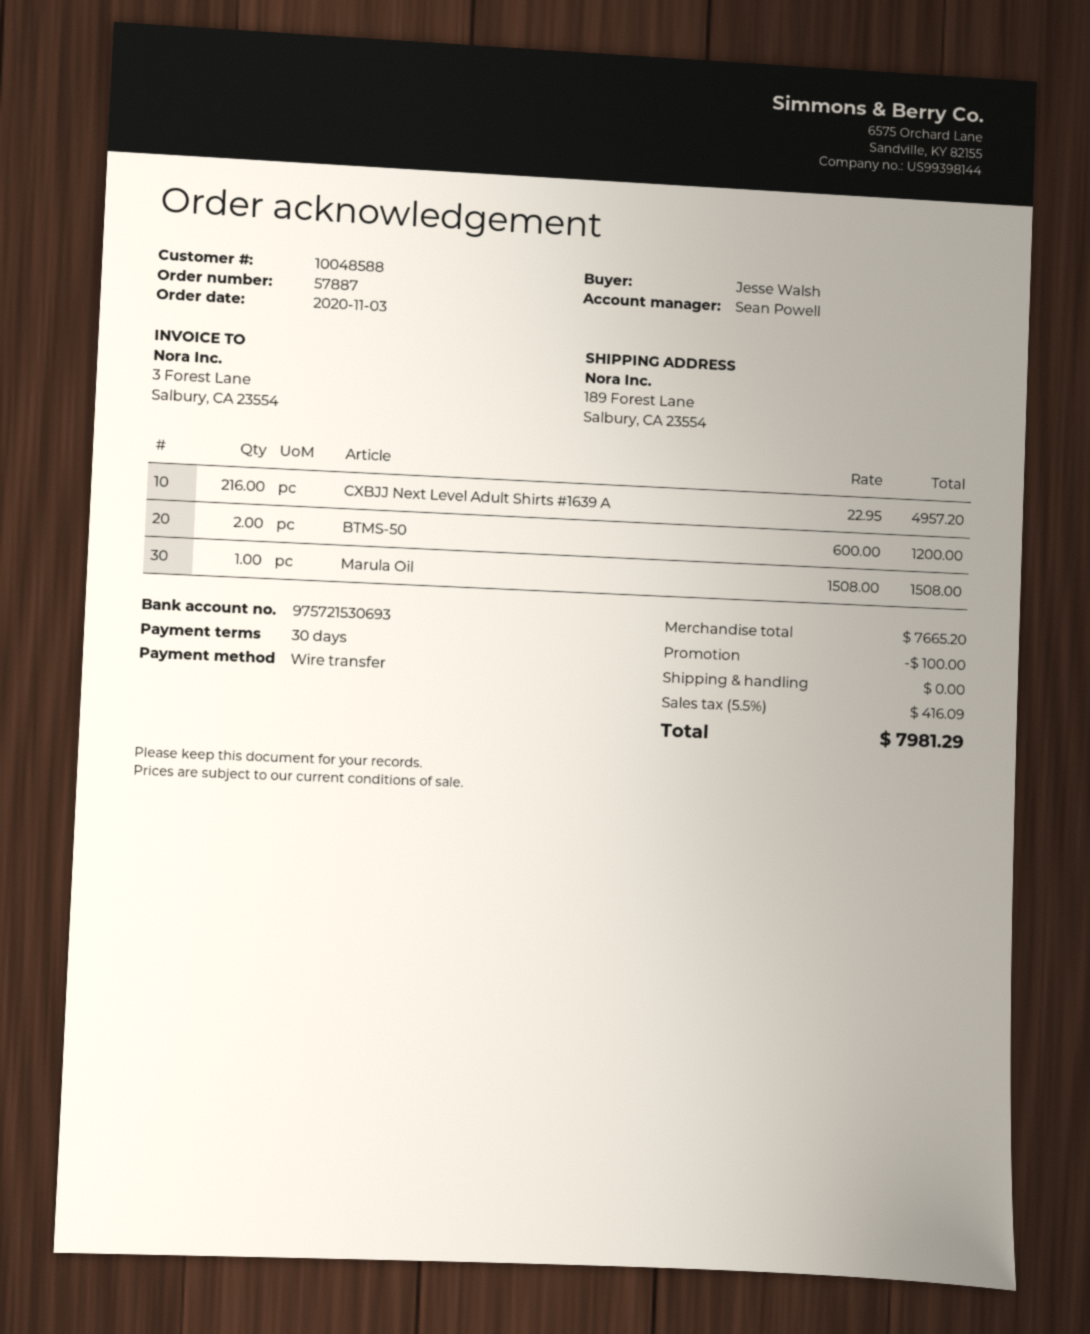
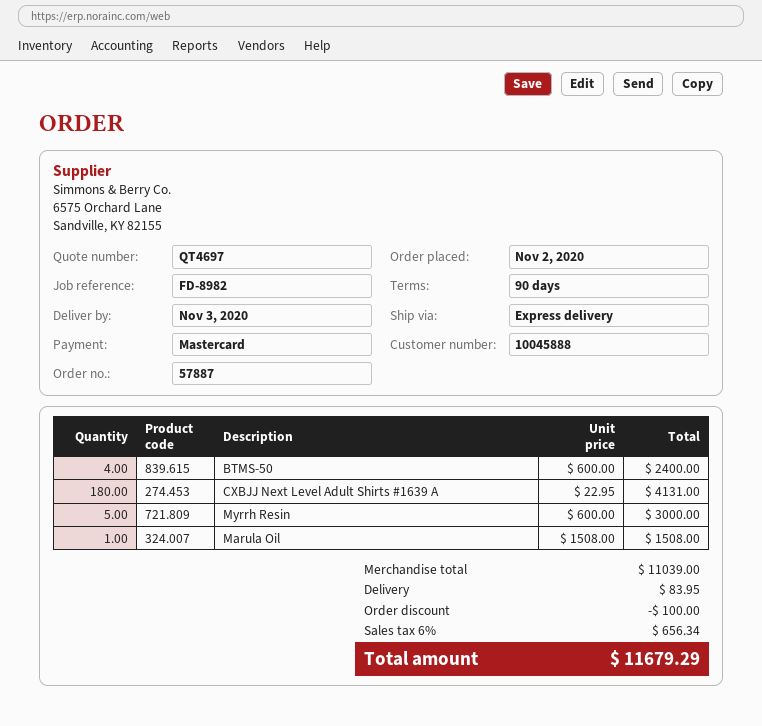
order date: 2020-11-03 -> 2020-11-02
payment terms: 30 days -> 90 days
customer number: 10048588 -> 10045888
payment method: bank transfer -> Mastercard
CXBJJ Next Level Adult Shirts #1639 A: 216 x 22.95 = 4957.20 -> 180 x 22.95 = 4131.00
BTMS-50: 2 x 600.00 = 1200.00 -> 4 x 600.00 = 2400.00
Myrrh Resin: none -> 5 x 600.00 = 3000.00
subtotal: 7665.20 -> 11039.00
shipping: 0.00 -> 83.95
tax: 5.5% = 416.09 -> 6% = 656.34
total: 7981.29 -> 11679.29

